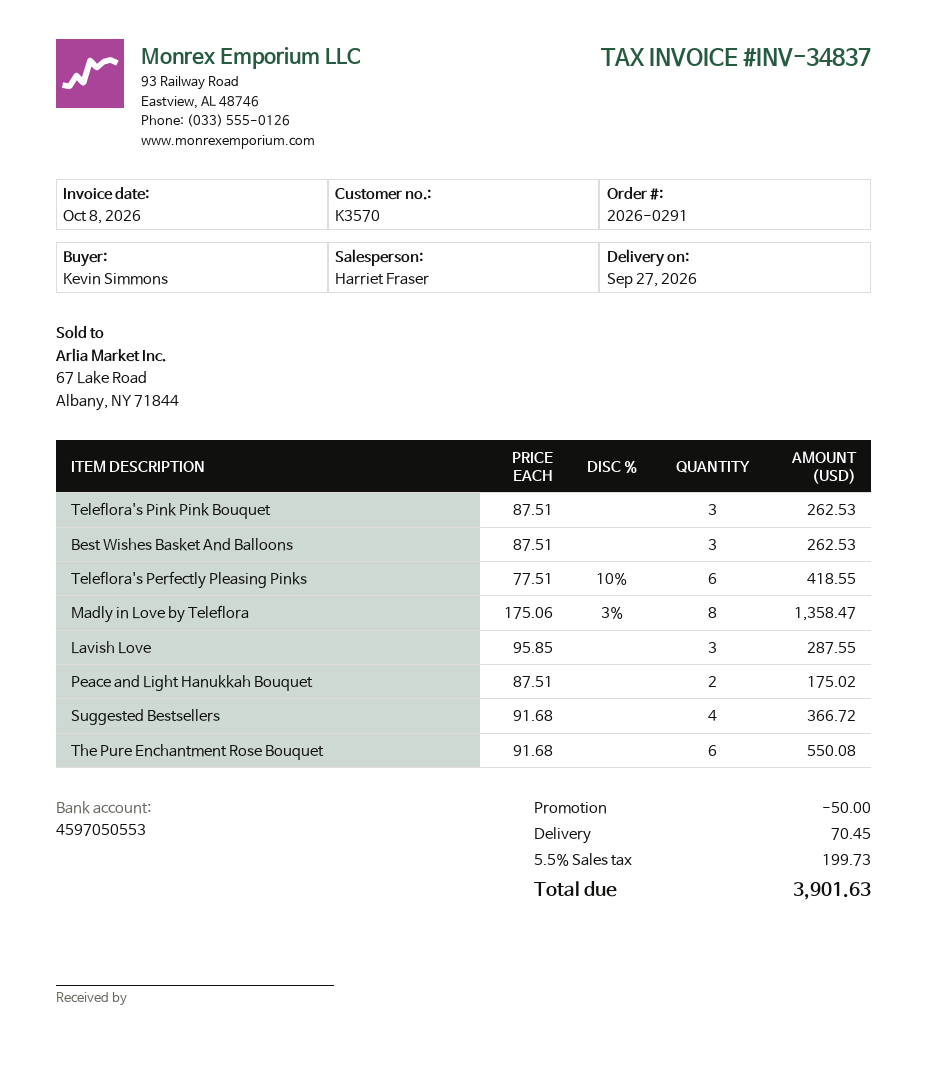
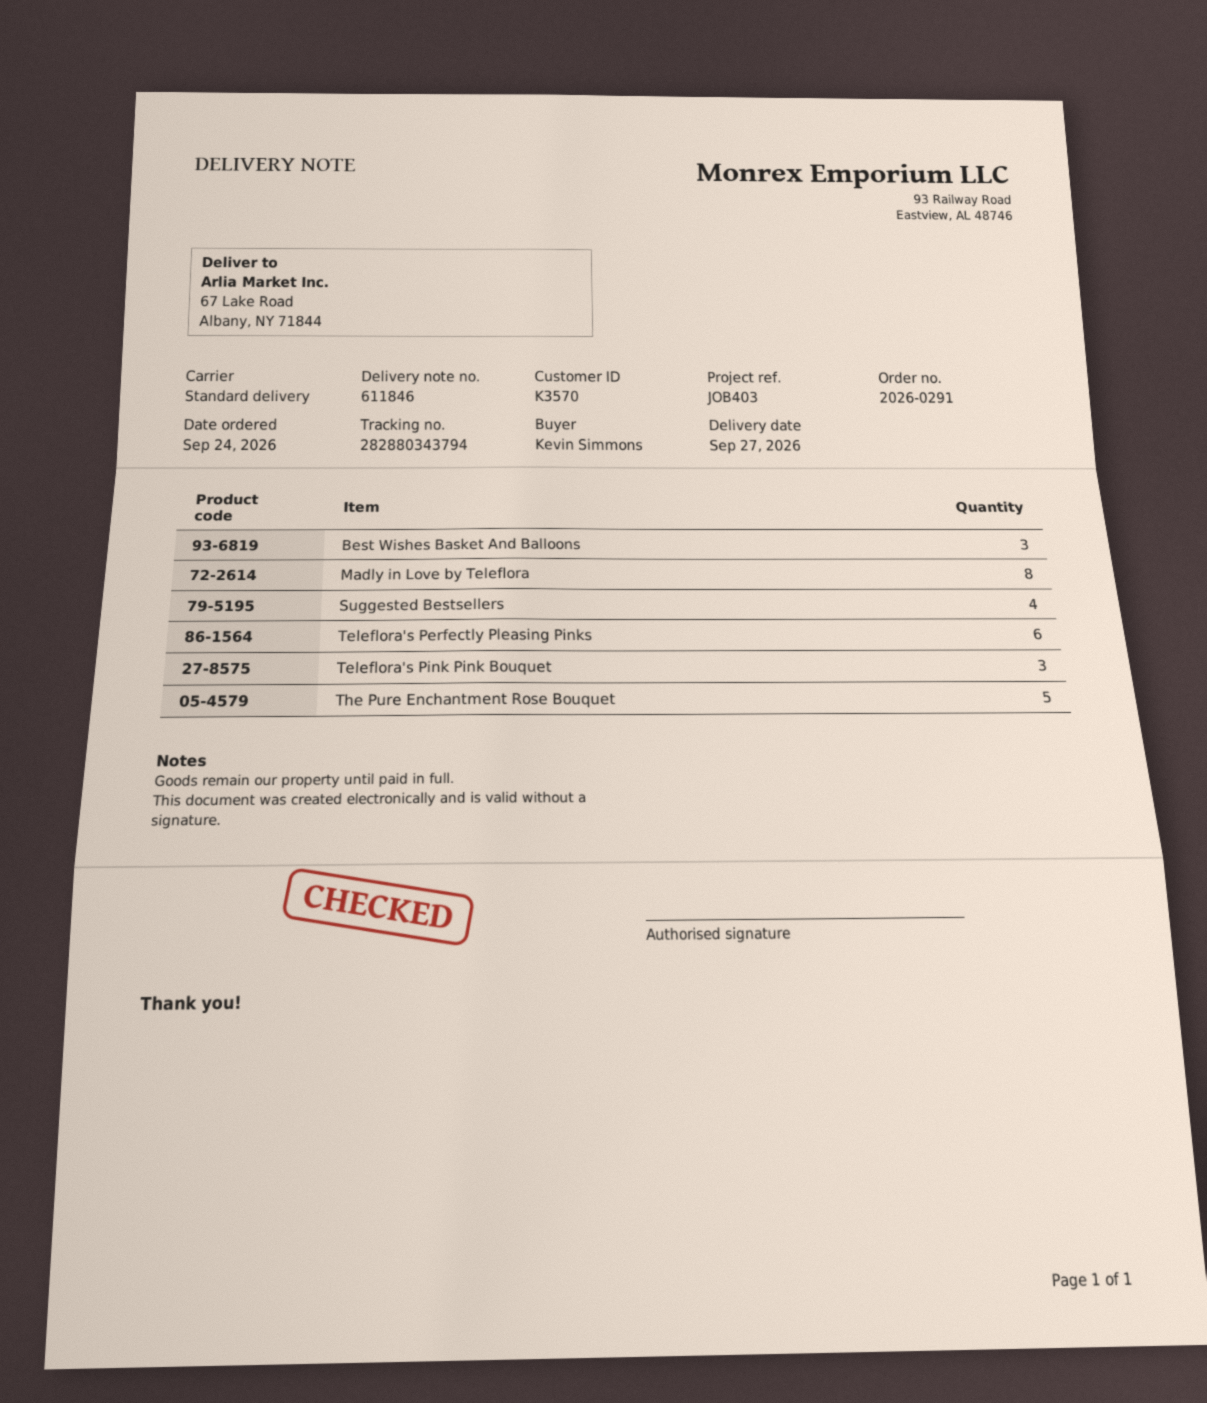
Lavish Love: 3 -> none
Peace and Light Hanukkah Bouquet: 2 -> none
The Pure Enchantment Rose Bouquet: 6 -> 5

